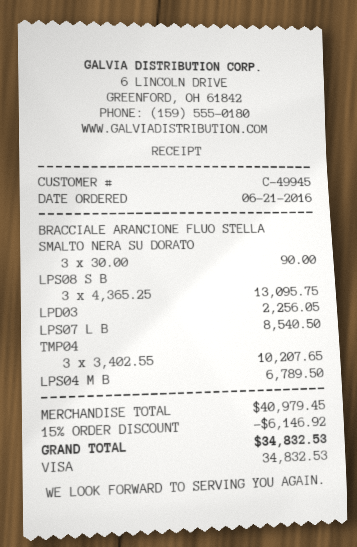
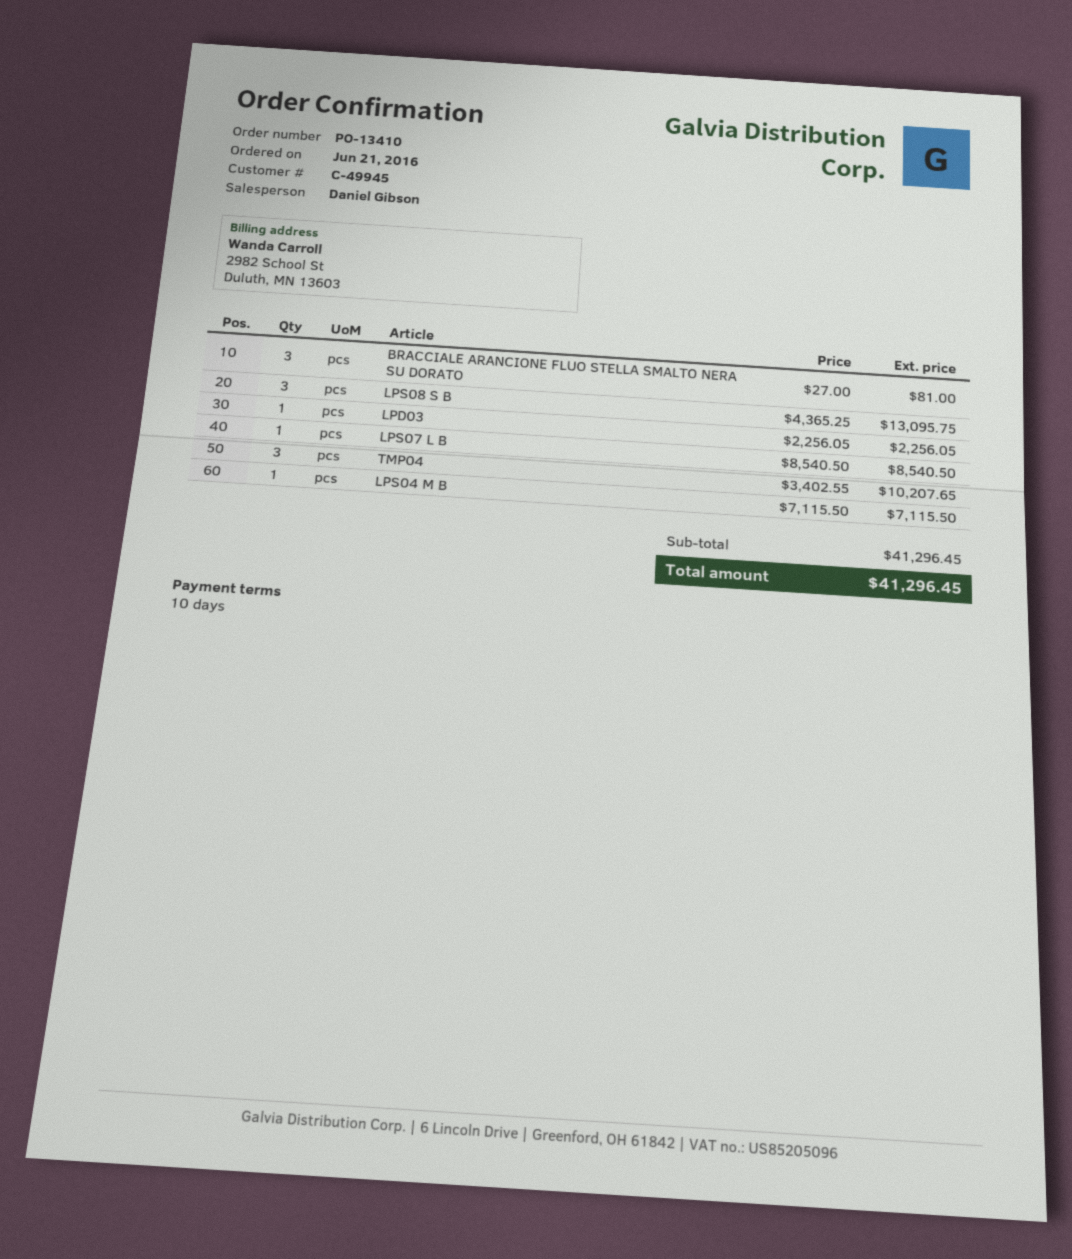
BRACCIALE ARANCIONE FLUO STELLA SMALTO NERA SU DORATO: 3 x 30.00 = 90.00 -> 3 x 27.00 = 81.00
LPS04 M B: 1 x 6789.50 = 6789.50 -> 1 x 7115.50 = 7115.50
subtotal: 40979.45 -> 41296.45
discount: 15% = 6146.92 -> none
total: 34832.53 -> 41296.45

